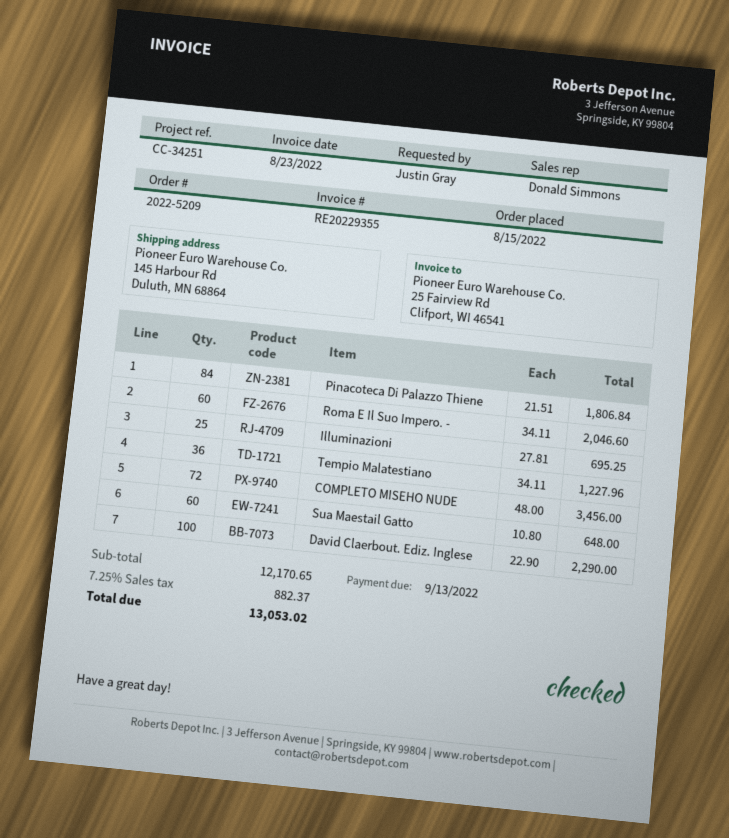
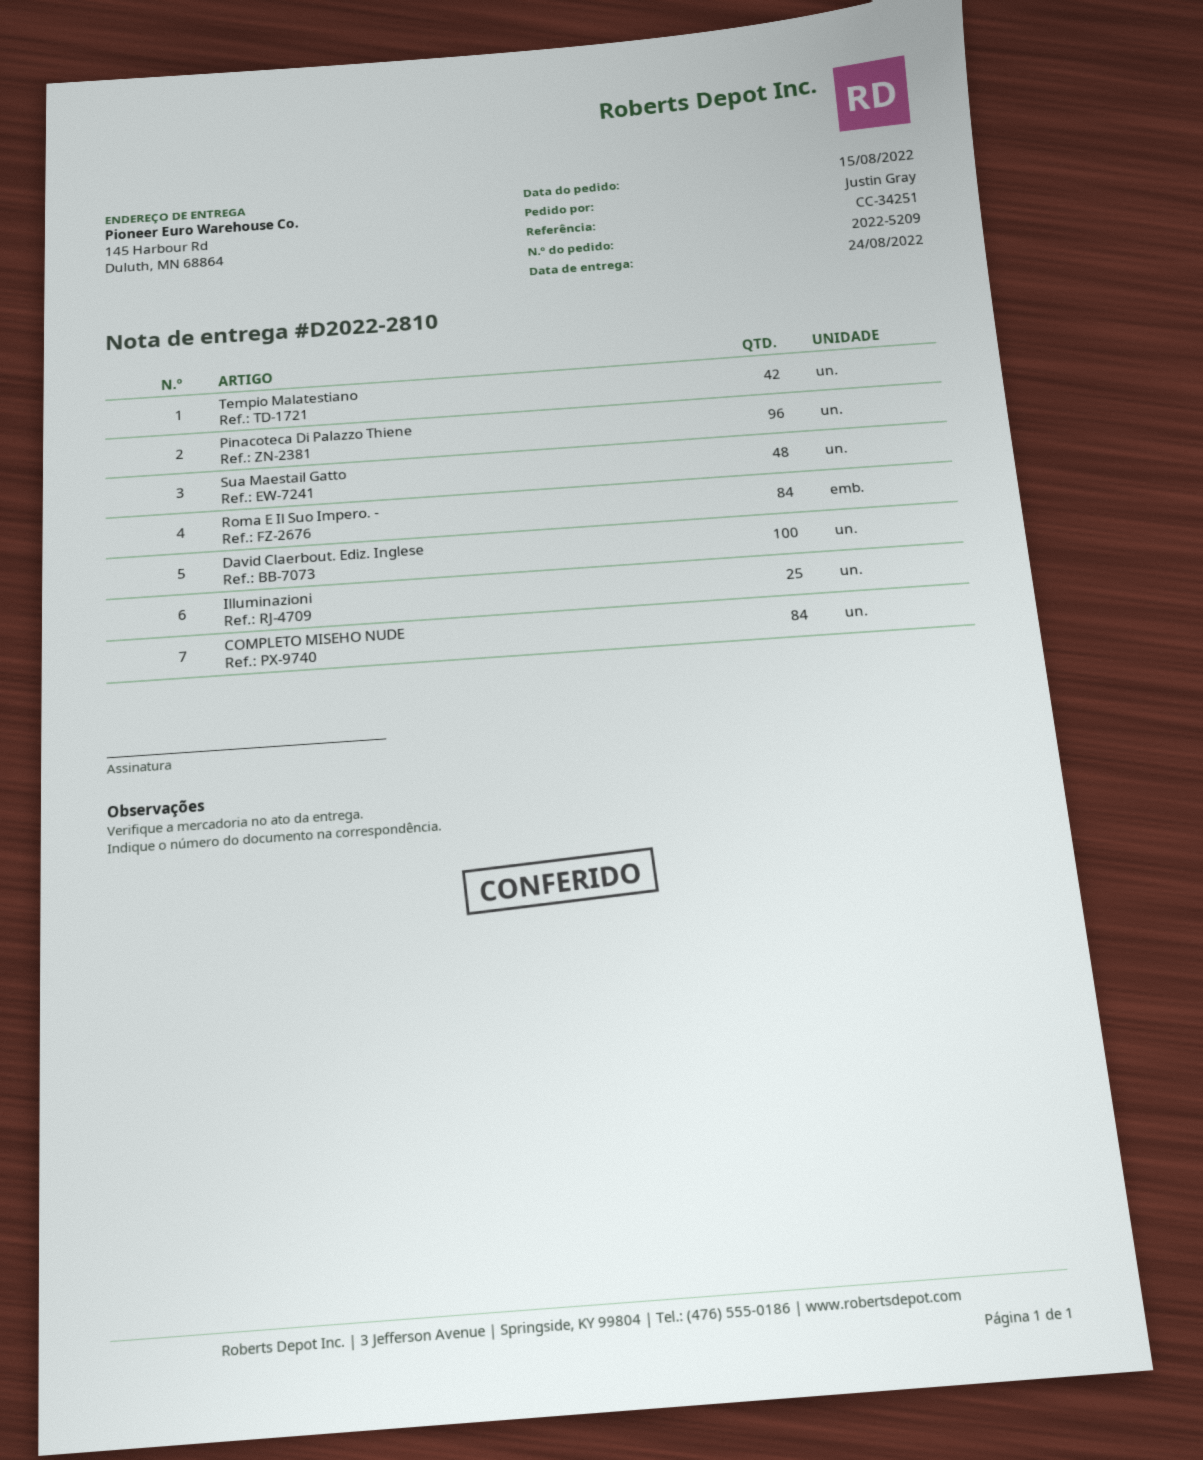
Pinacoteca Di Palazzo Thiene: 84 -> 96
Roma E Il Suo Impero. -: 60 -> 84
Tempio Malatestiano: 36 -> 42
COMPLETO MISEHO NUDE: 72 -> 84
Sua Maestail Gatto: 60 -> 48

